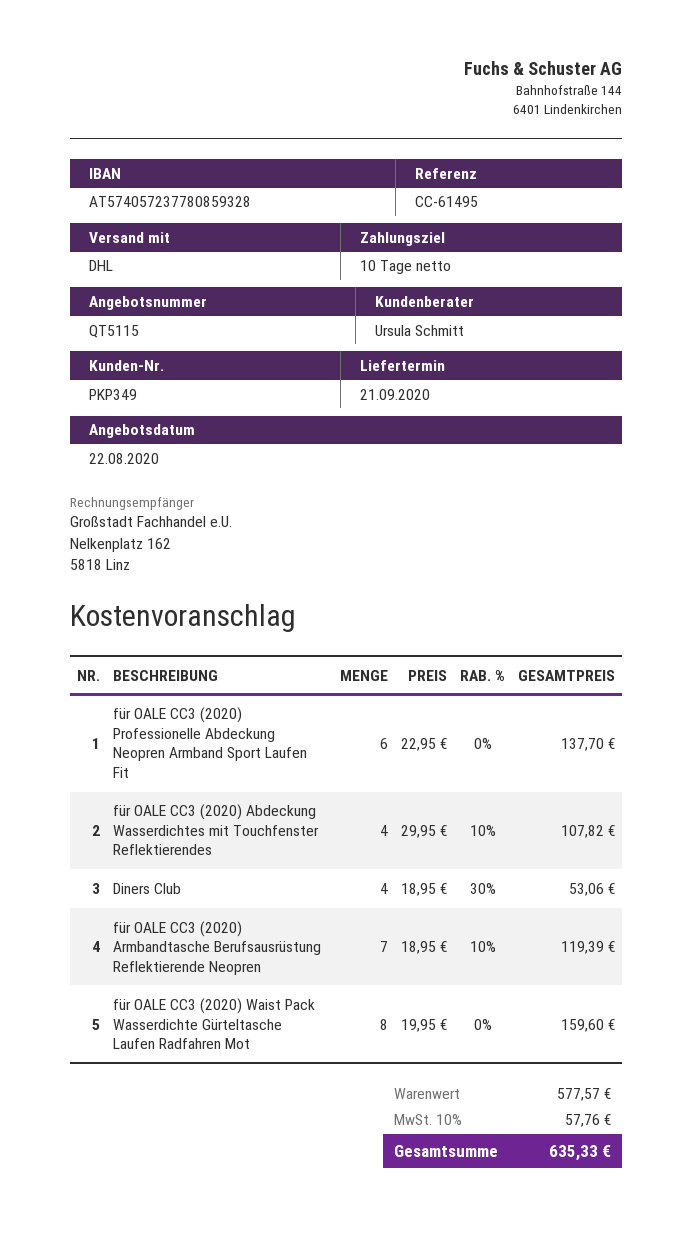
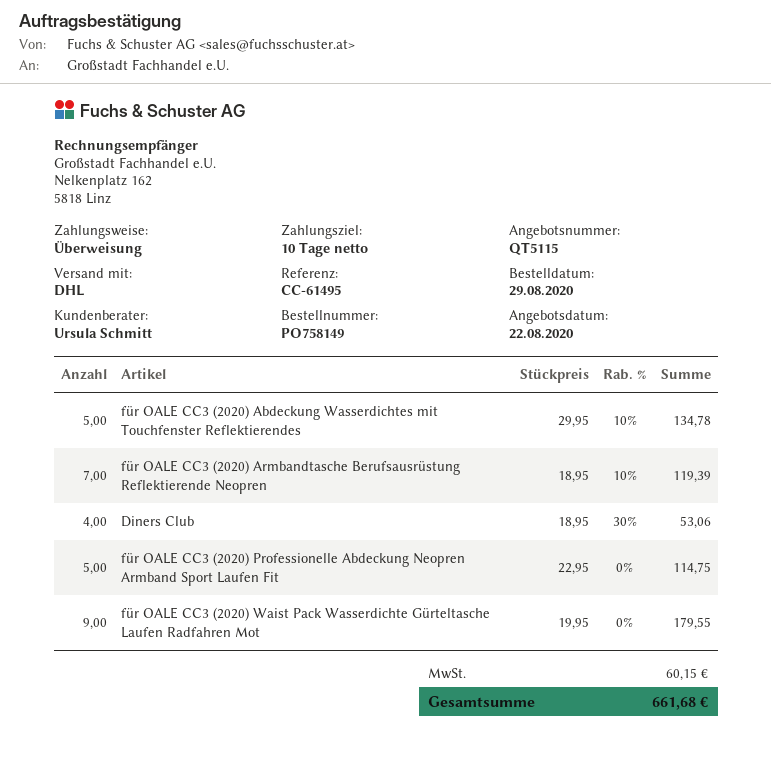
für OALE CC3 (2020) Professionelle Abdeckung Neopren Armband Sport Laufen Fit: 6 x 22.95 = 137.70 -> 5 x 22.95 = 114.75
für OALE CC3 (2020) Abdeckung Wasserdichtes mit Touchfenster Reflektierendes: 4 x 29.95 - 10% = 107.82 -> 5 x 29.95 - 10% = 134.78
für OALE CC3 (2020) Waist Pack Wasserdichte Gürteltasche Laufen Radfahren Mot: 8 x 19.95 = 159.60 -> 9 x 19.95 = 179.55
tax: 57.76 -> 60.15
total: 635.33 -> 661.68

